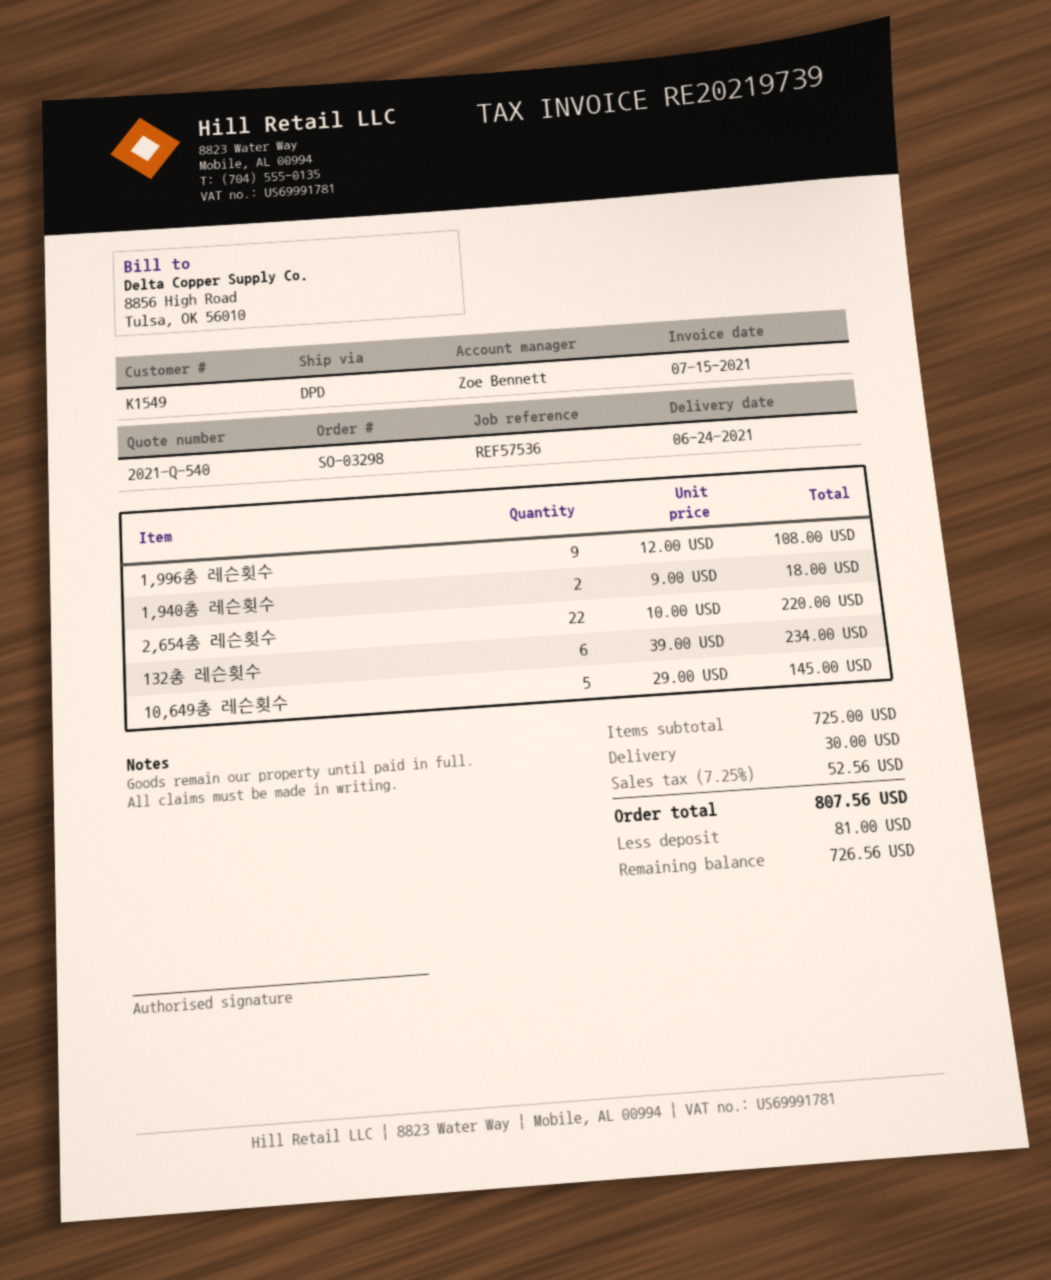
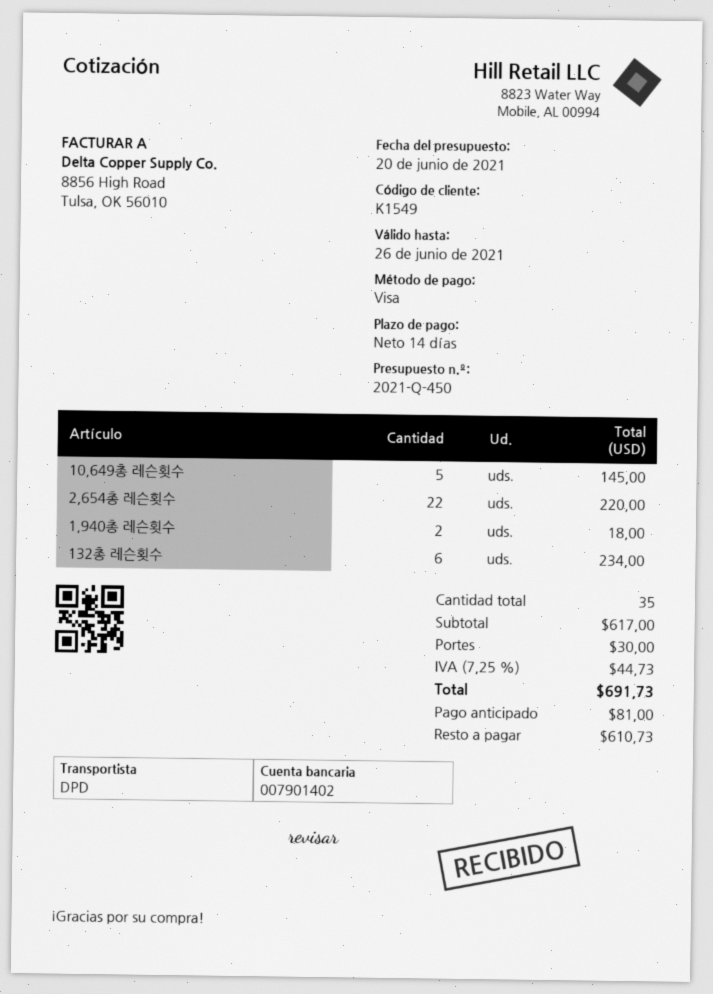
quote number: 2021-Q-540 -> 2021-Q-450
1,996총 레슨횟수: 9 for 108.00 -> none
subtotal: 725.00 -> 617.00
tax: 7.25% = 52.56 -> 7.25% = 44.73
total: 807.56 -> 691.73
balance: 726.56 -> 610.73

